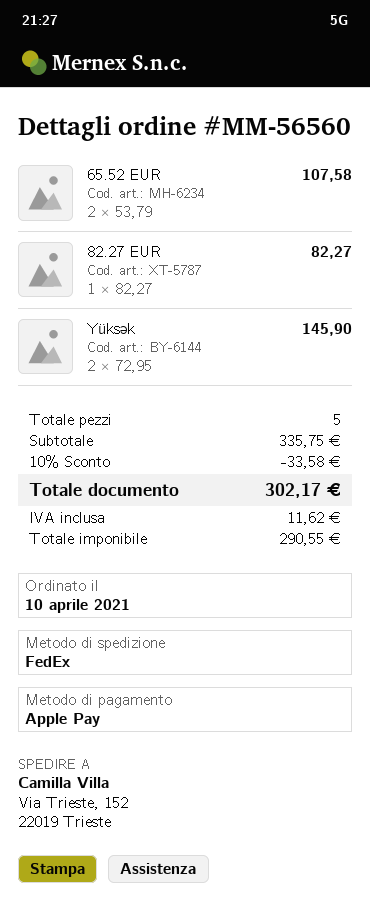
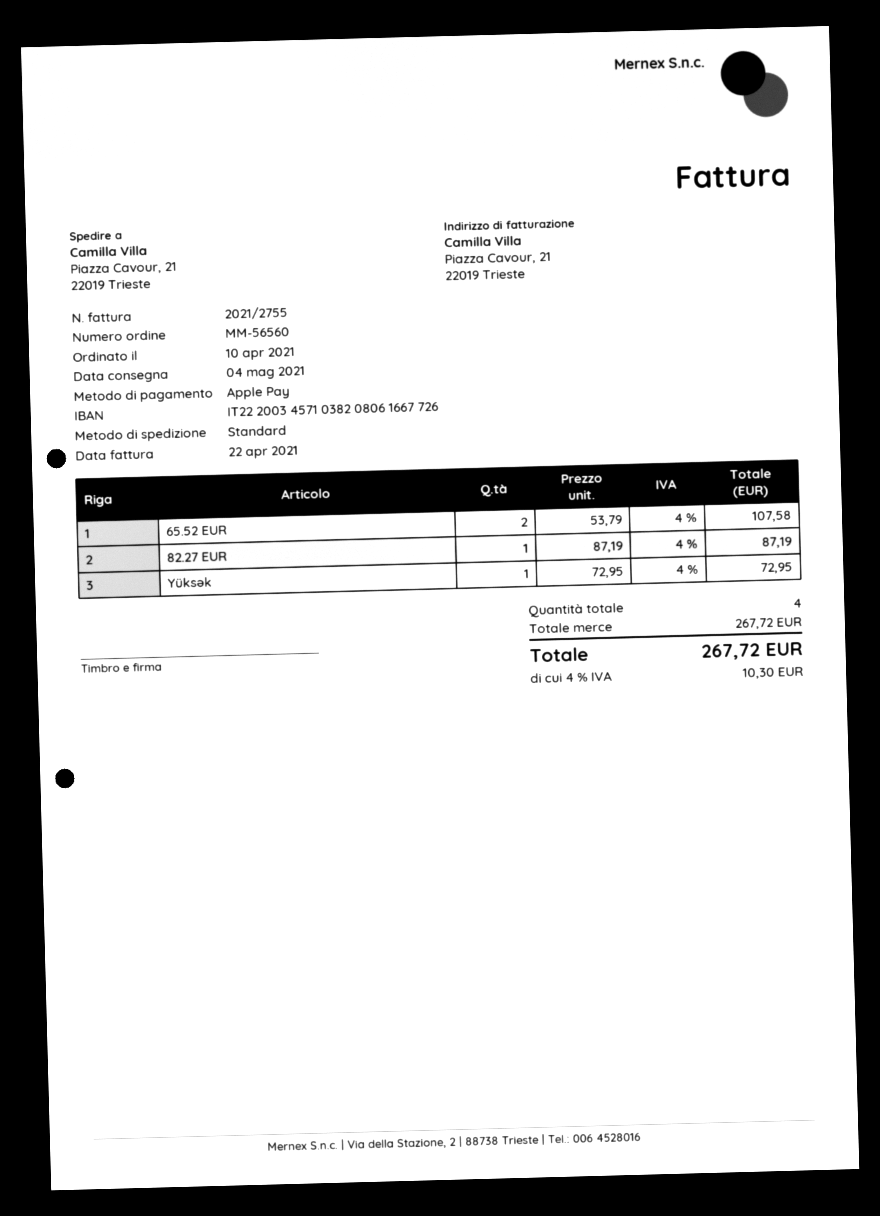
shipping method: FedEx -> standard
ship to: Via Trieste, 152, 22019 Trieste -> Piazza Cavour, 21, 22019 Trieste
82.27 EUR: 1 x 82.27 = 82.27 -> 1 x 87.19 = 87.19
Yüksək: 2 x 72.95 = 145.90 -> 1 x 72.95 = 72.95
total quantity: 5 -> 4
subtotal: 335.75 -> 267.72
discount: 10% = 33.58 -> none
tax: 11.62 -> 10.30
total: 302.17 -> 267.72

